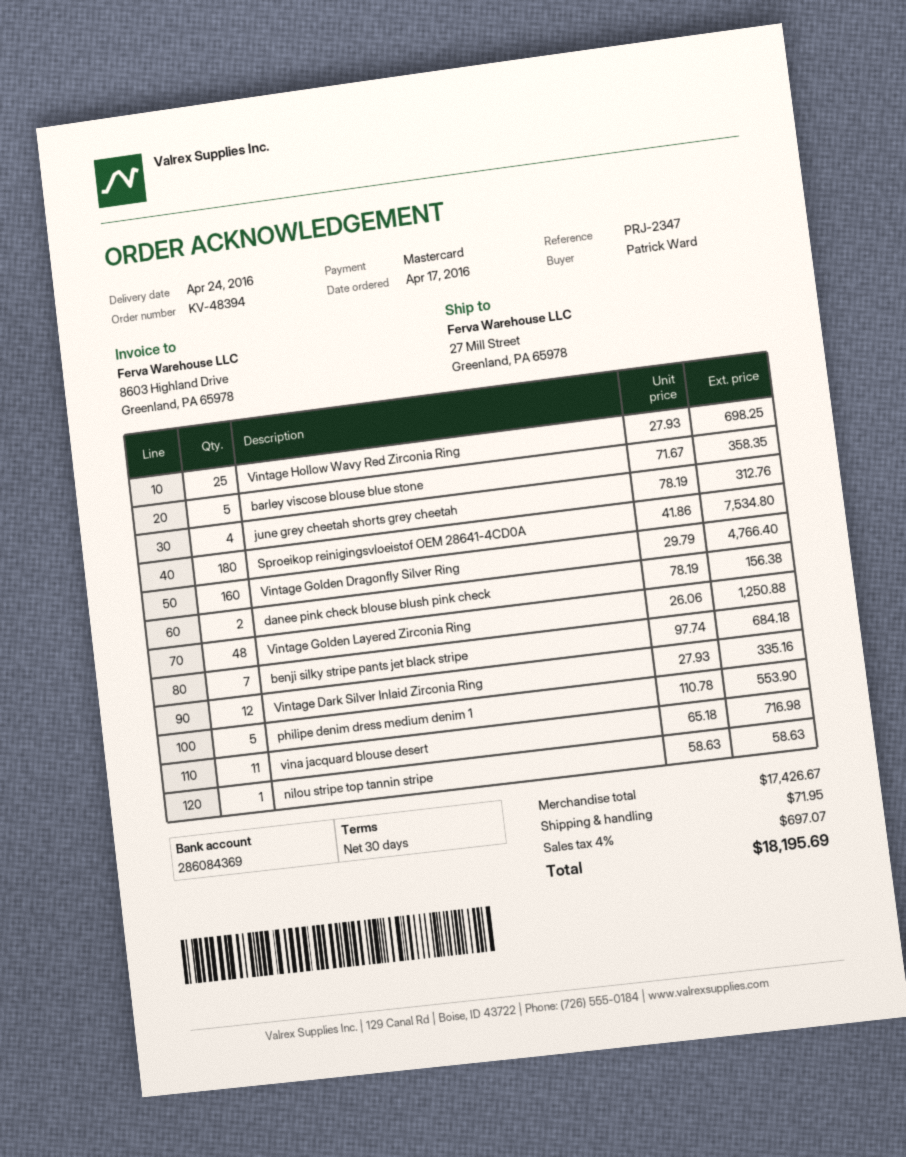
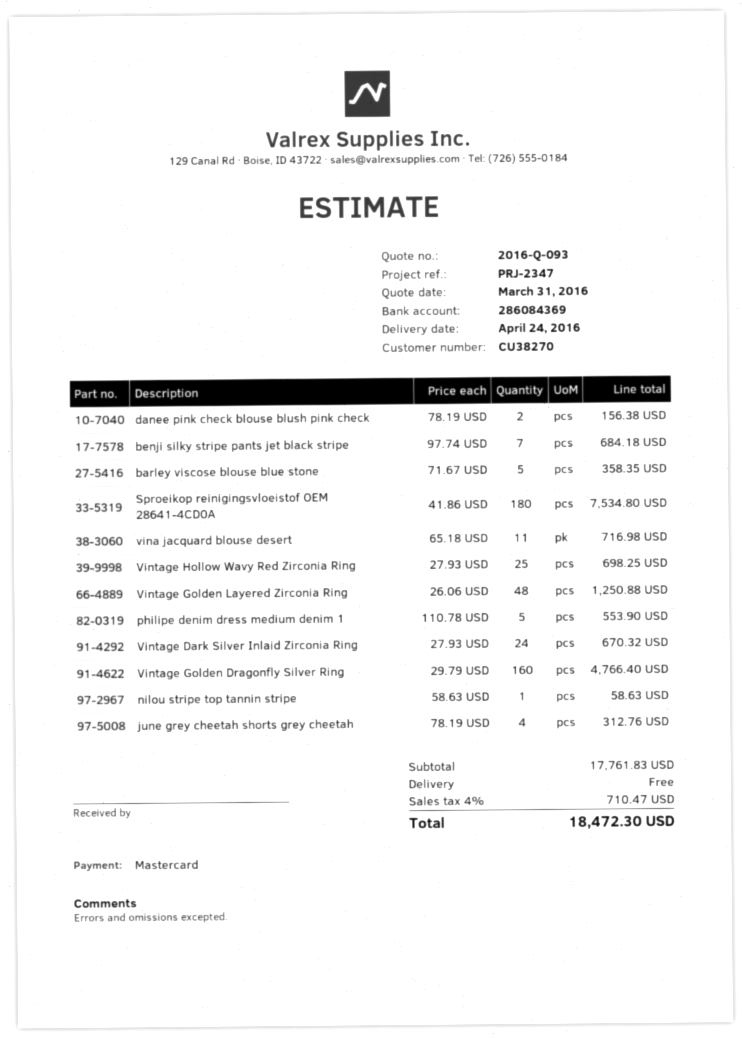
Vintage Dark Silver Inlaid Zirconia Ring: 12 x 27.93 = 335.16 -> 24 x 27.93 = 670.32
subtotal: 17426.67 -> 17761.83
shipping: 71.95 -> 0.00
tax: 4% = 697.07 -> 4% = 710.47
total: 18195.69 -> 18472.30

